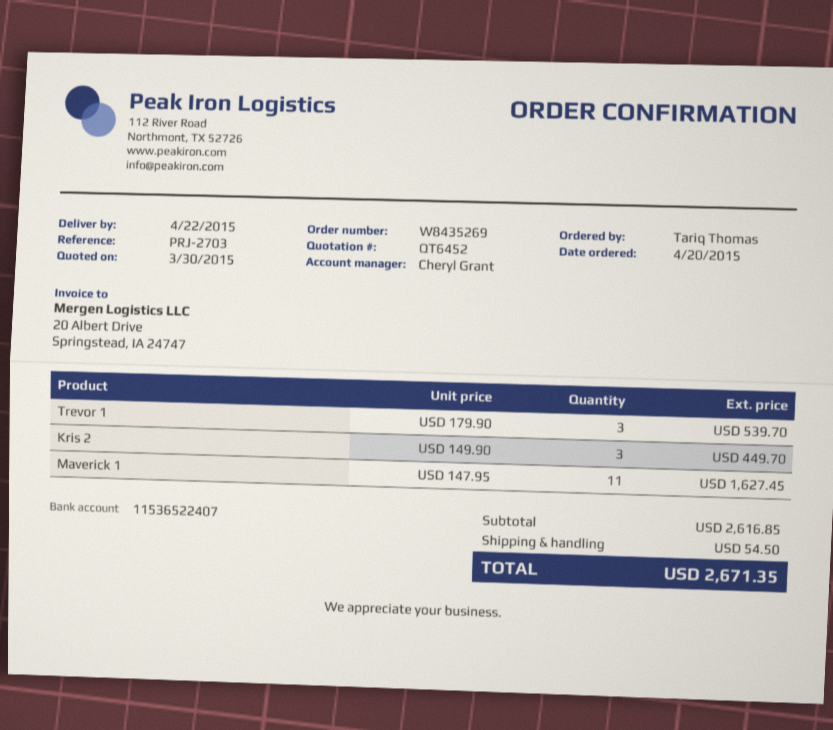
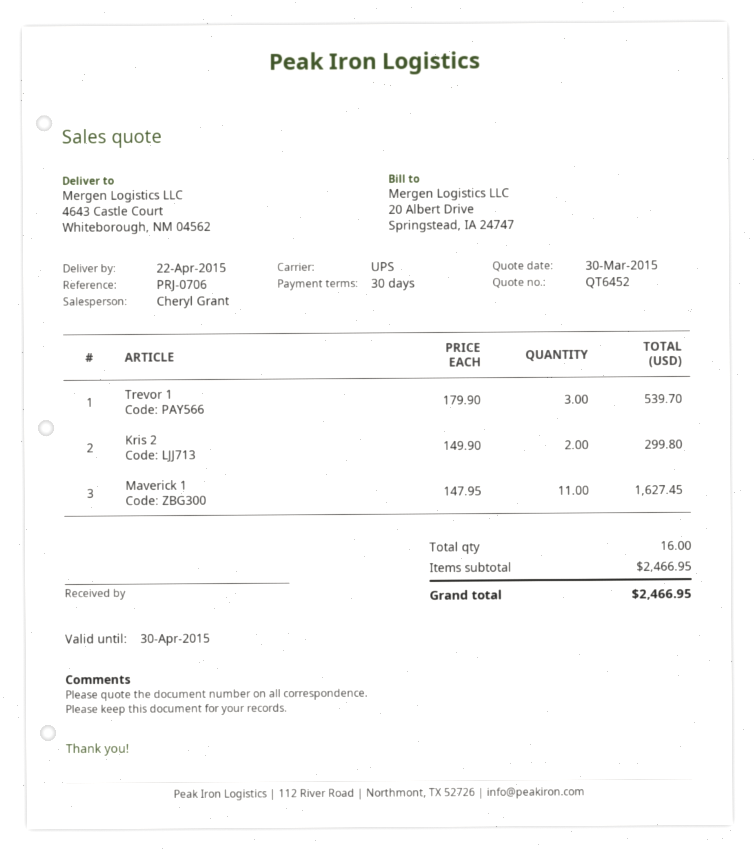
reference: PRJ-2703 -> PRJ-0706
Kris 2: 3 x 149.90 = 449.70 -> 2 x 149.90 = 299.80
subtotal: 2616.85 -> 2466.95
shipping: 54.50 -> none
total: 2671.35 -> 2466.95

